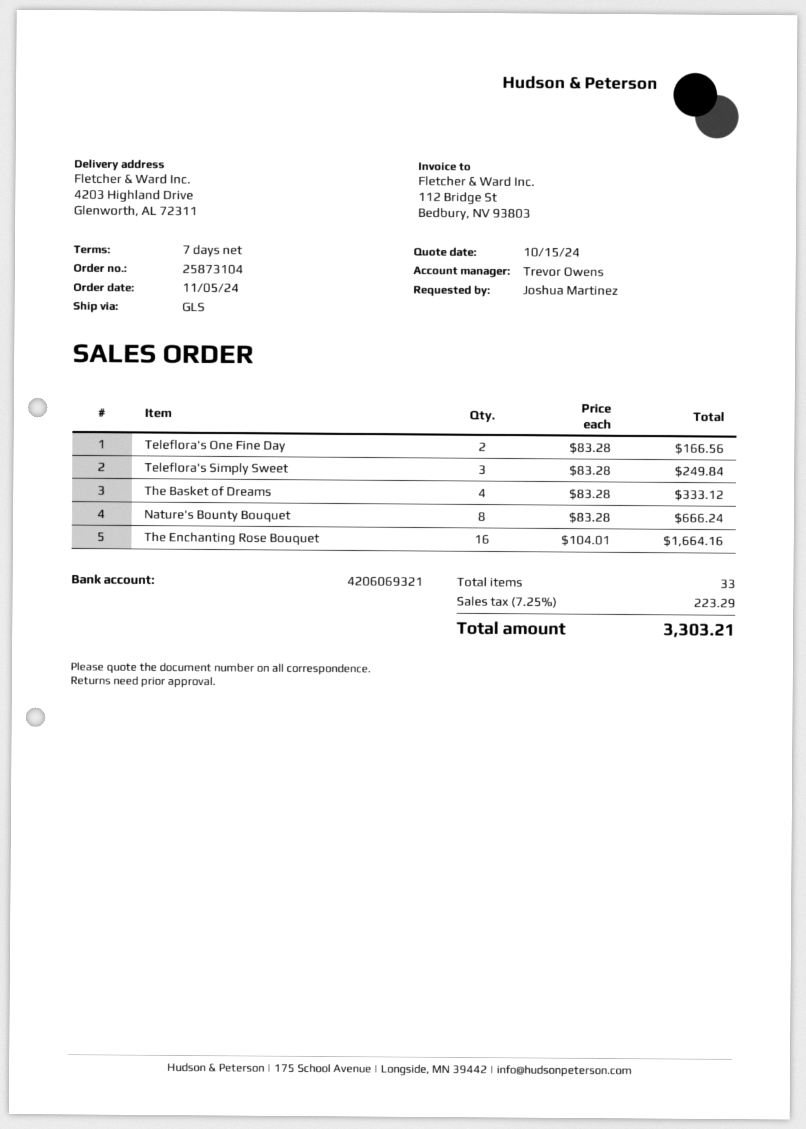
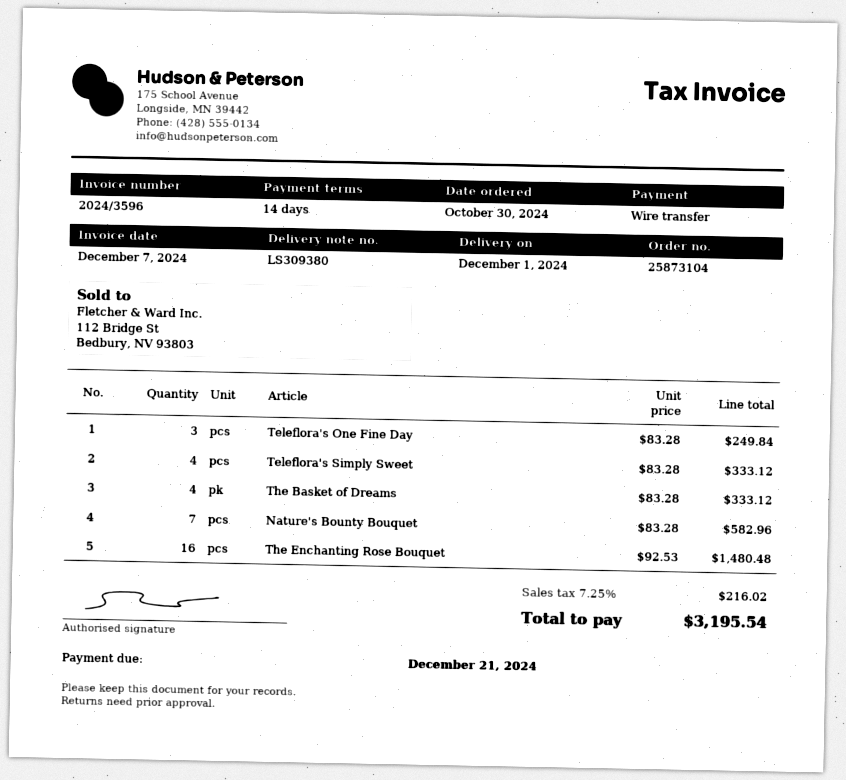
order date: 2024-11-05 -> 2024-10-30
payment terms: 7 days -> 14 days
Teleflora's One Fine Day: 2 x 83.28 = 166.56 -> 3 x 83.28 = 249.84
Teleflora's Simply Sweet: 3 x 83.28 = 249.84 -> 4 x 83.28 = 333.12
Nature's Bounty Bouquet: 8 x 83.28 = 666.24 -> 7 x 83.28 = 582.96
The Enchanting Rose Bouquet: 16 x 104.01 = 1664.16 -> 16 x 92.53 = 1480.48
tax: 7.25% = 223.29 -> 7.25% = 216.02
total: 3303.21 -> 3195.54

